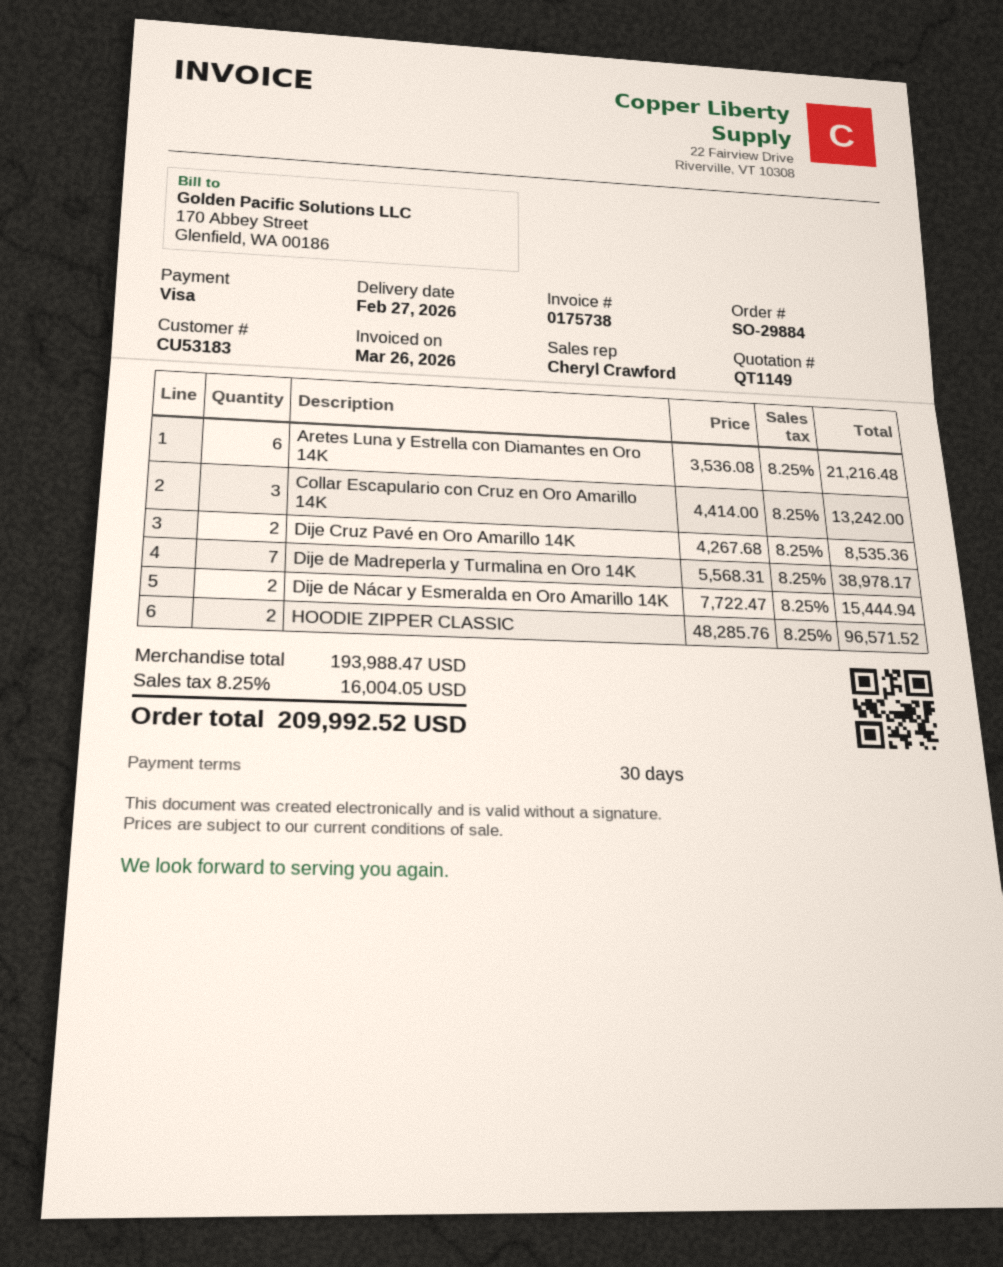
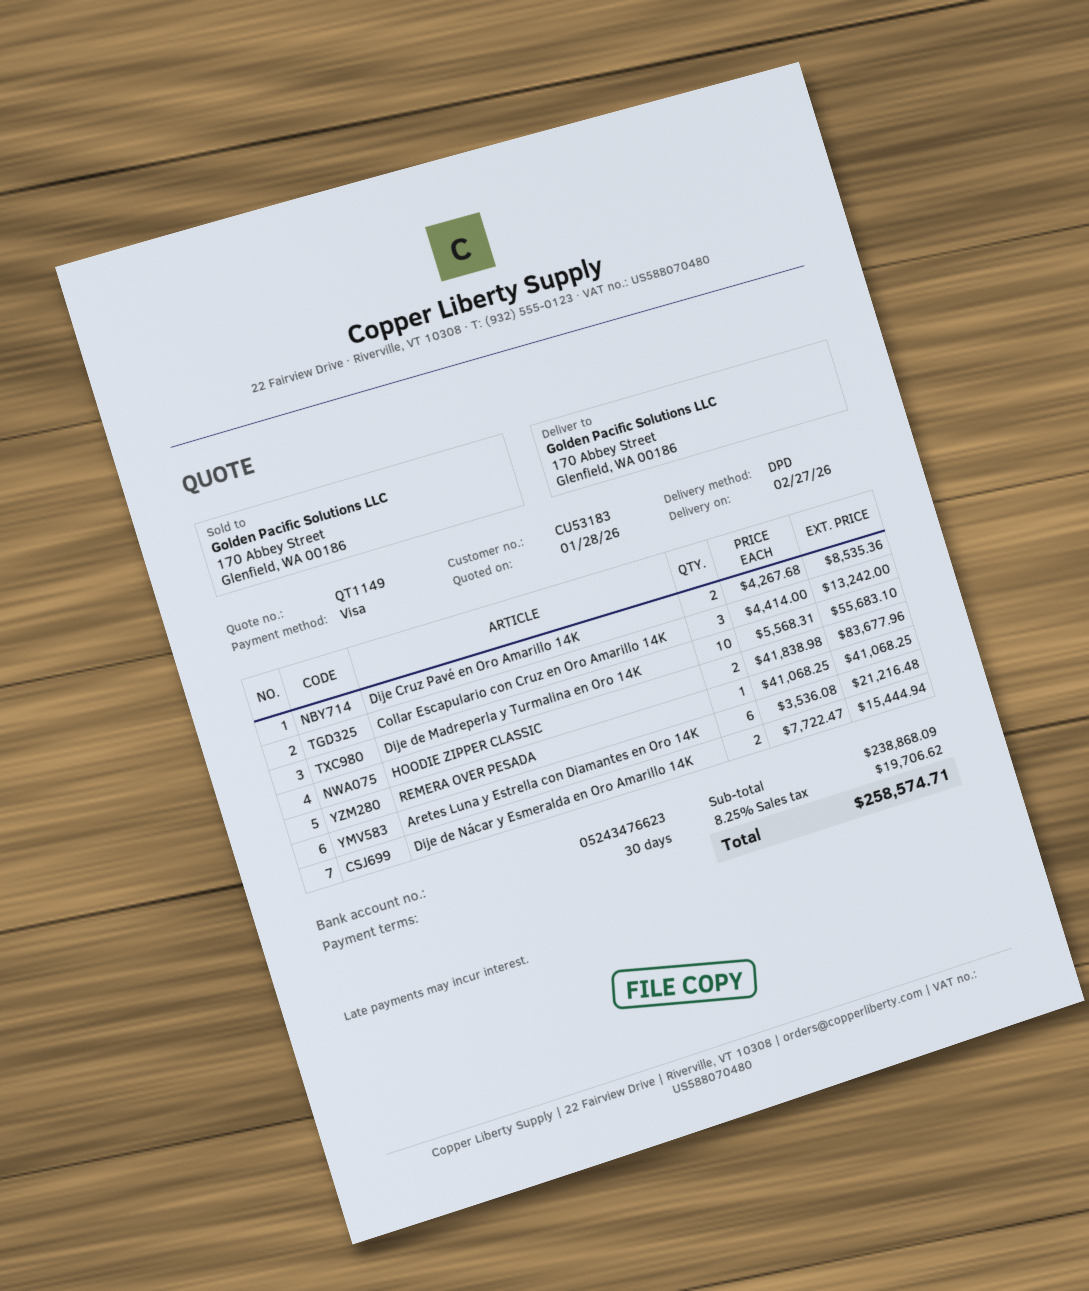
Dije de Madreperla y Turmalina en Oro 14K: 7 x 5568.31 = 38978.17 -> 10 x 5568.31 = 55683.10
HOODIE ZIPPER CLASSIC: 2 x 48285.76 = 96571.52 -> 2 x 41838.98 = 83677.96
REMERA OVER PESADA: none -> 1 x 41068.25 = 41068.25
subtotal: 193988.47 -> 238868.09
tax: 8.25% = 16004.05 -> 8.25% = 19706.62
total: 209992.52 -> 258574.71

